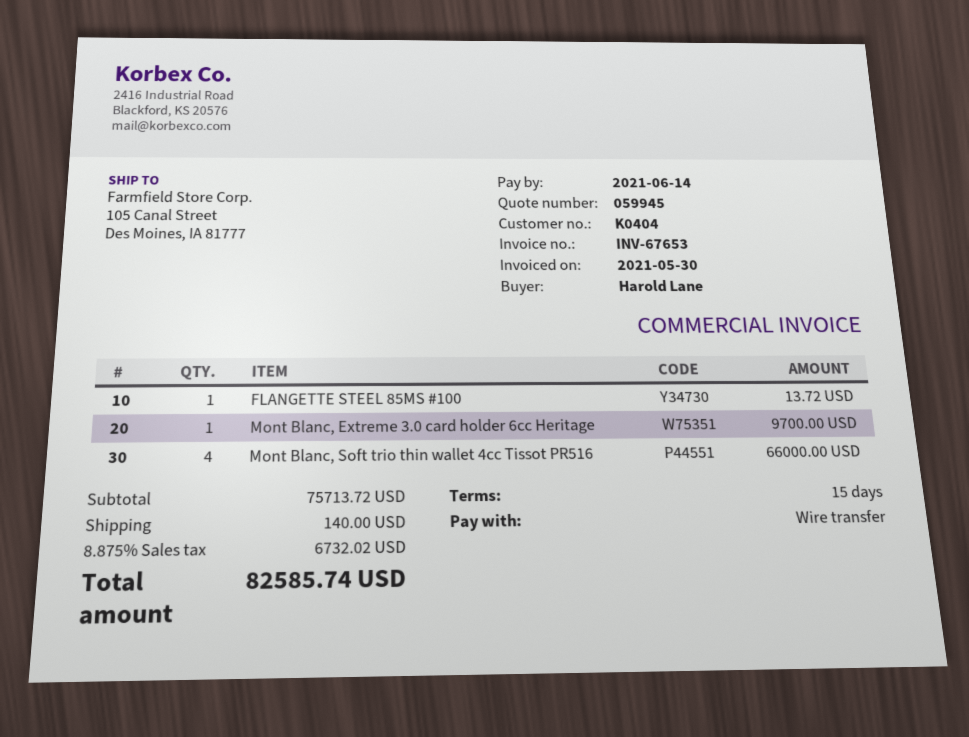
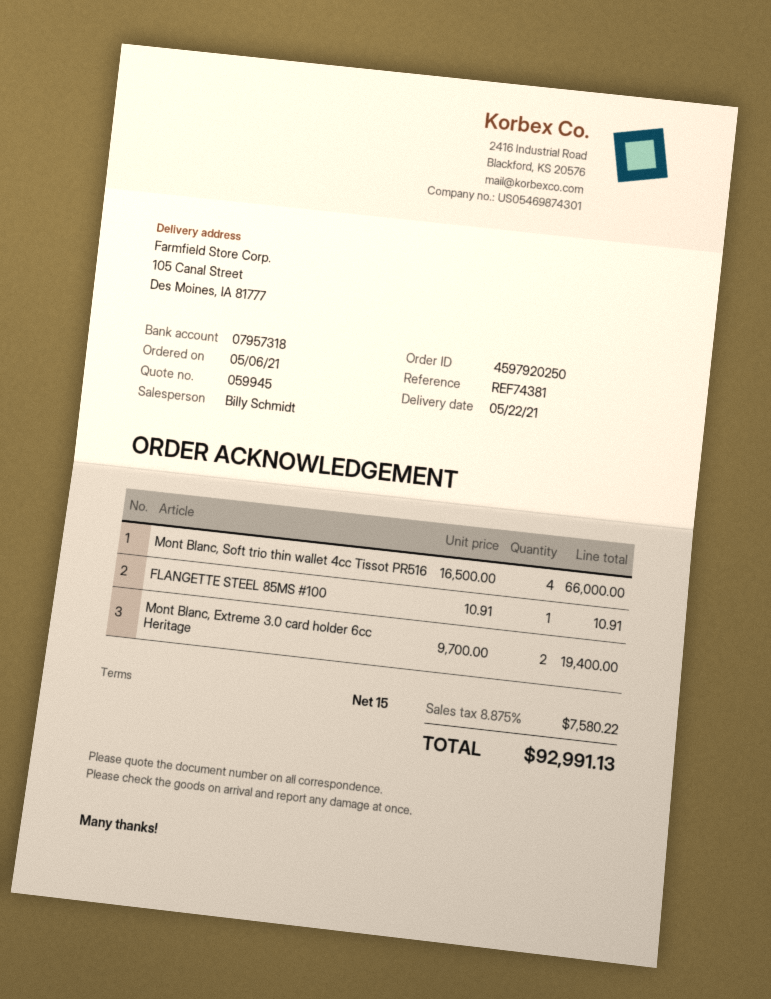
FLANGETTE STEEL 85MS #100: 1 for 13.72 -> 1 for 10.91
Mont Blanc, Extreme 3.0 card holder 6cc Heritage: 1 for 9700.00 -> 2 for 19400.00
shipping: 140.00 -> none
tax: 8.875% = 6732.02 -> 8.875% = 7580.22
total: 82585.74 -> 92991.13

